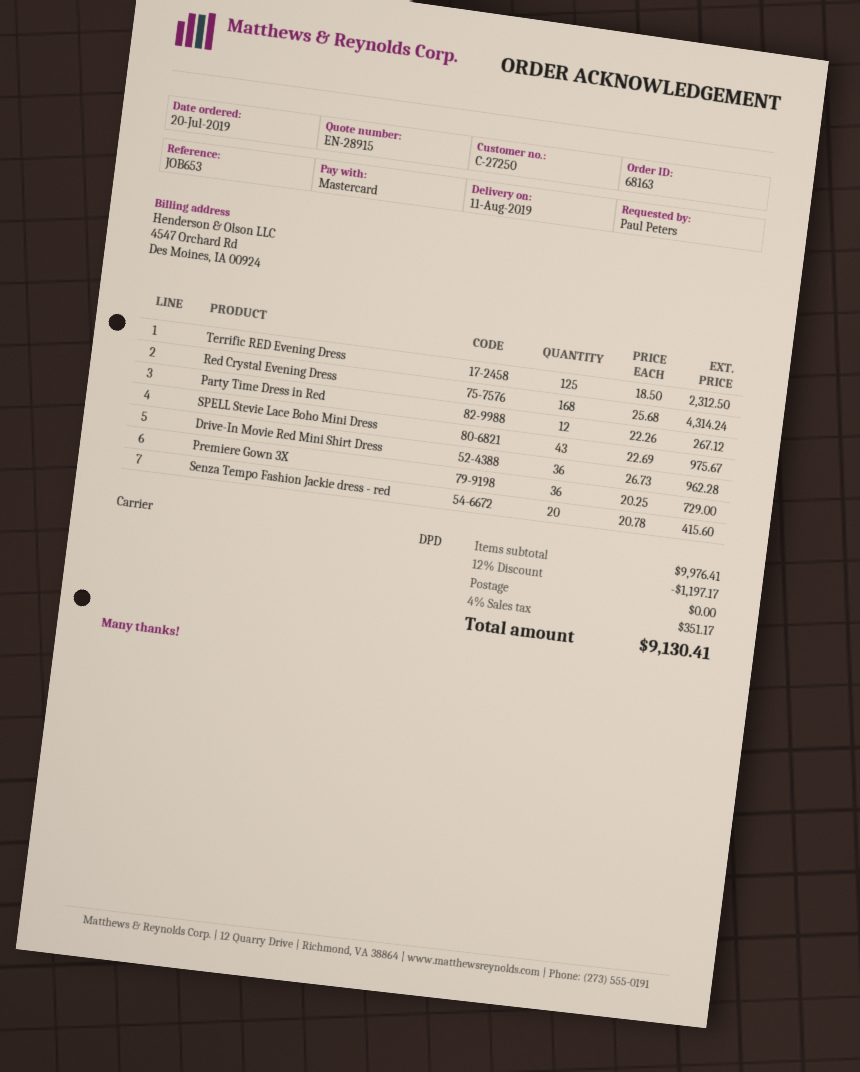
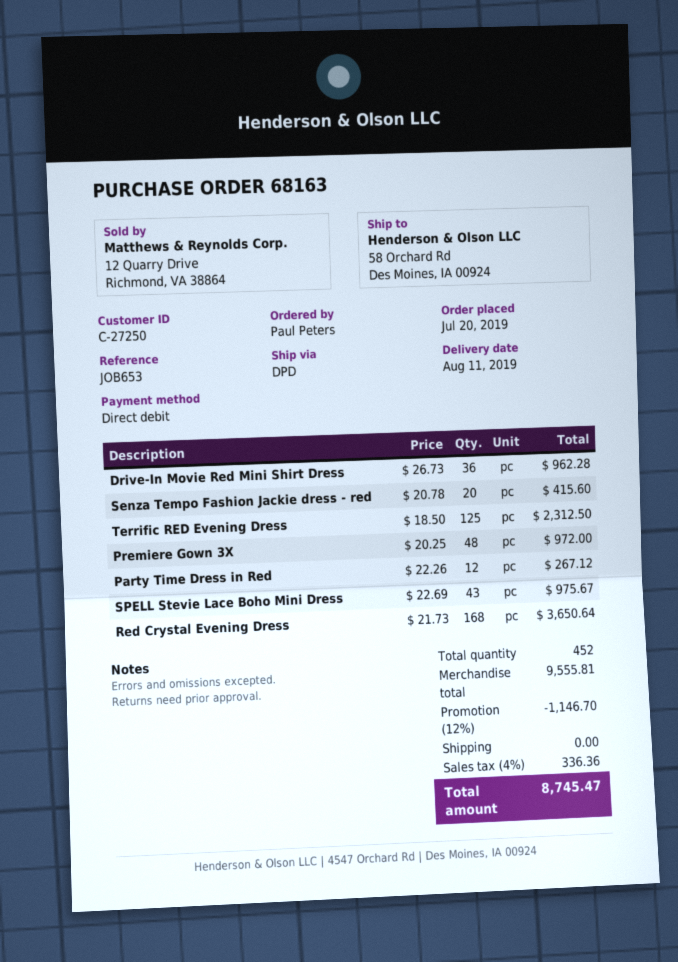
payment method: Mastercard -> direct debit
Red Crystal Evening Dress: 168 x 25.68 = 4314.24 -> 168 x 21.73 = 3650.64
Premiere Gown 3X: 36 x 20.25 = 729.00 -> 48 x 20.25 = 972.00
subtotal: 9976.41 -> 9555.81
discount: 12% = 1197.17 -> 12% = 1146.70
tax: 4% = 351.17 -> 4% = 336.36
total: 9130.41 -> 8745.47

